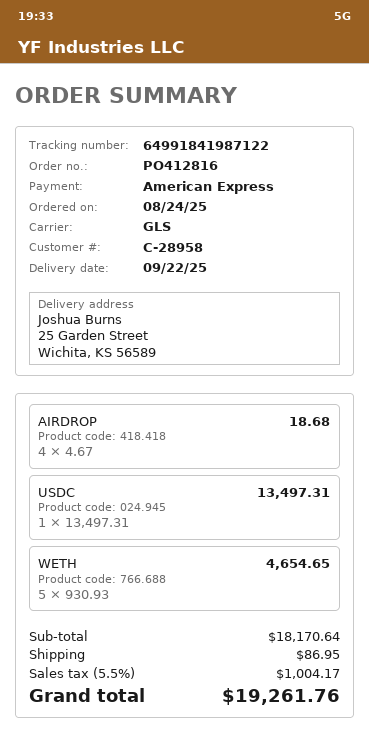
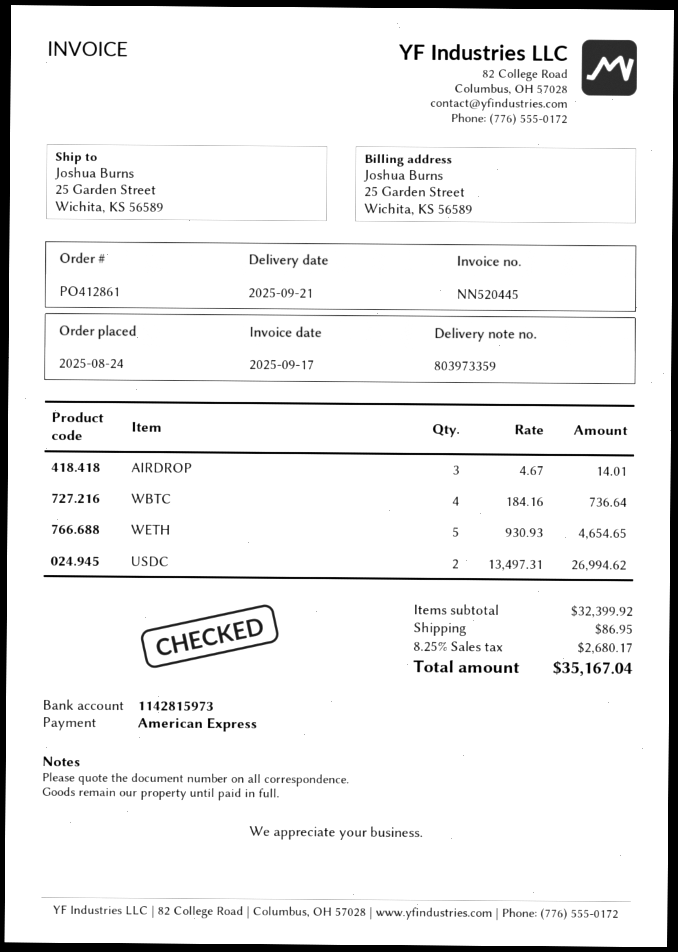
order number: PO412816 -> PO412861
delivery date: 2025-09-22 -> 2025-09-21
AIRDROP: 4 x 4.67 = 18.68 -> 3 x 4.67 = 14.01
USDC: 1 x 13497.31 = 13497.31 -> 2 x 13497.31 = 26994.62
WBTC: none -> 4 x 184.16 = 736.64
subtotal: 18170.64 -> 32399.92
tax: 5.5% = 1004.17 -> 8.25% = 2680.17
total: 19261.76 -> 35167.04

